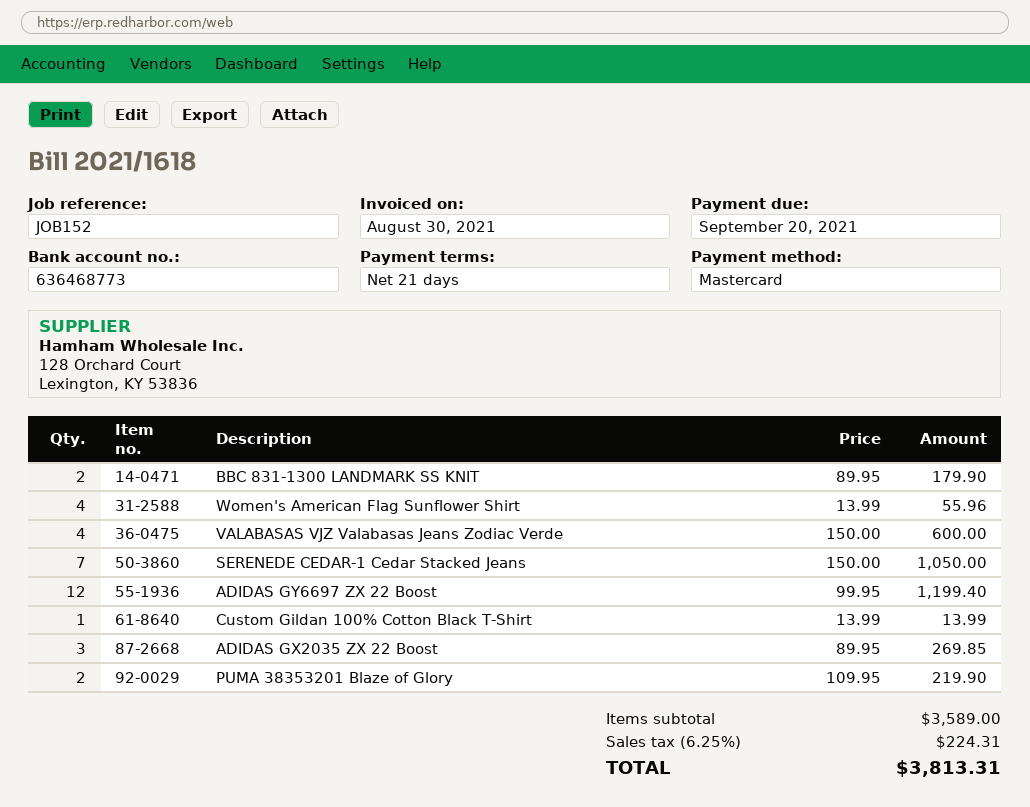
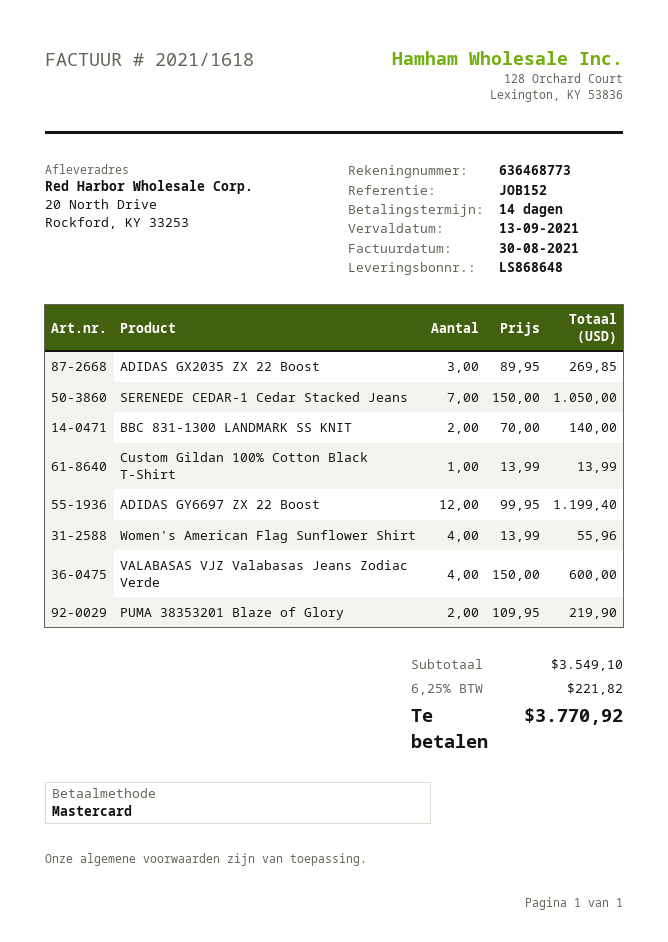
payment terms: 21 days -> 14 days
due date: 2021-09-20 -> 2021-09-13
BBC 831-1300 LANDMARK SS KNIT: 2 x 89.95 = 179.90 -> 2 x 70.00 = 140.00
subtotal: 3589.00 -> 3549.10
tax: 6.25% = 224.31 -> 6.25% = 221.82
total: 3813.31 -> 3770.92

